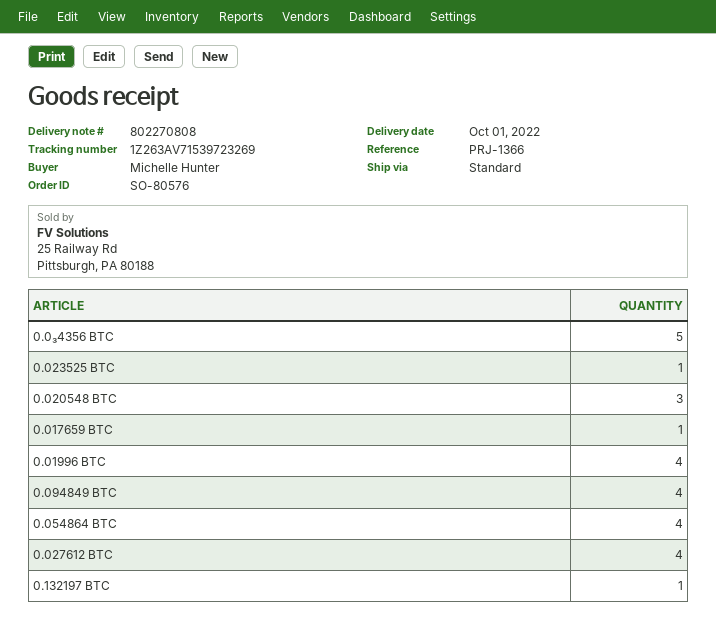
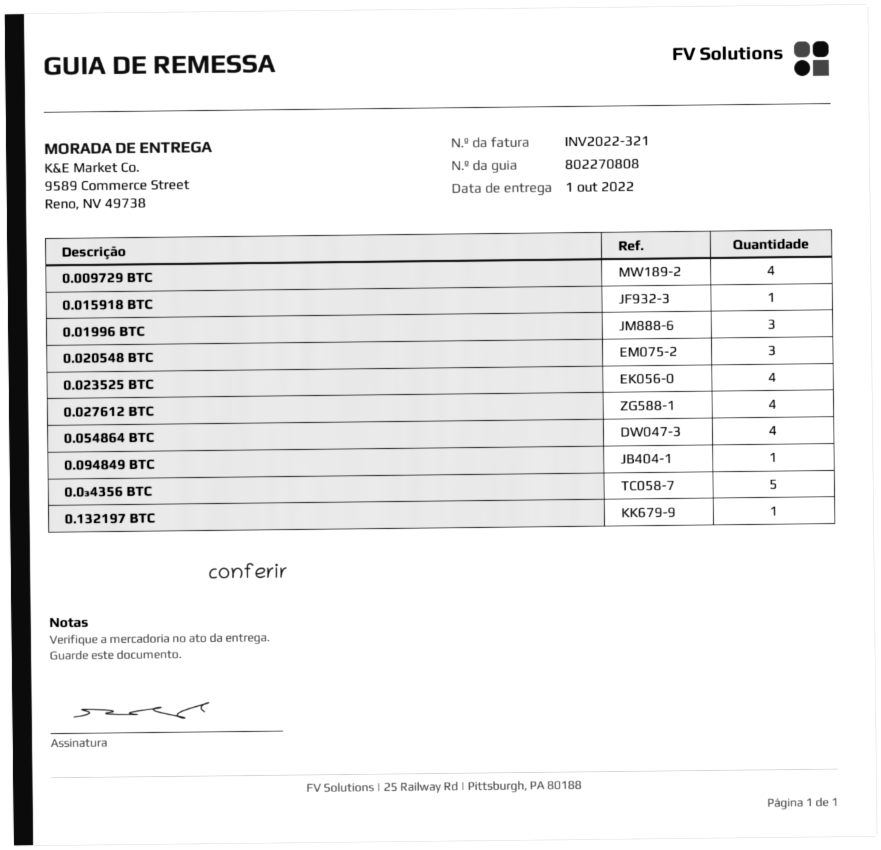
0.023525 BTC: 1 -> 4
0.017659 BTC: 1 -> none
0.01996 BTC: 4 -> 3
0.094849 BTC: 4 -> 1
0.009729 BTC: none -> 4
0.015918 BTC: none -> 1

